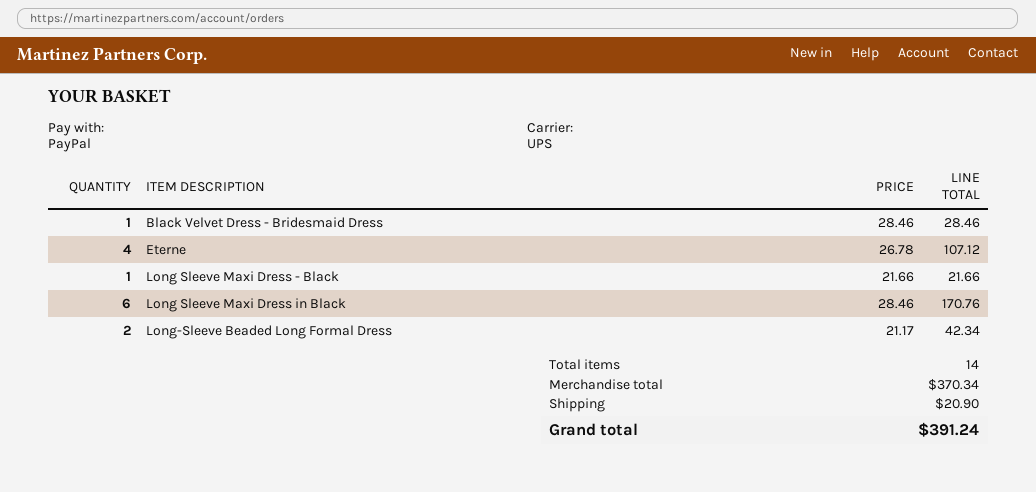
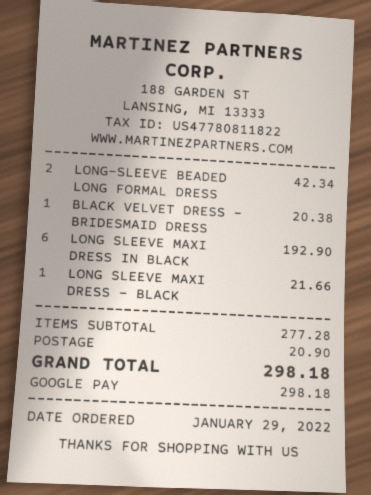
payment method: PayPal -> Google Pay
Black Velvet Dress - Bridesmaid Dress: 1 for 28.46 -> 1 for 20.38
Eterne: 4 for 107.12 -> none
Long Sleeve Maxi Dress in Black: 6 for 170.76 -> 6 for 192.90
subtotal: 370.34 -> 277.28
total: 391.24 -> 298.18

